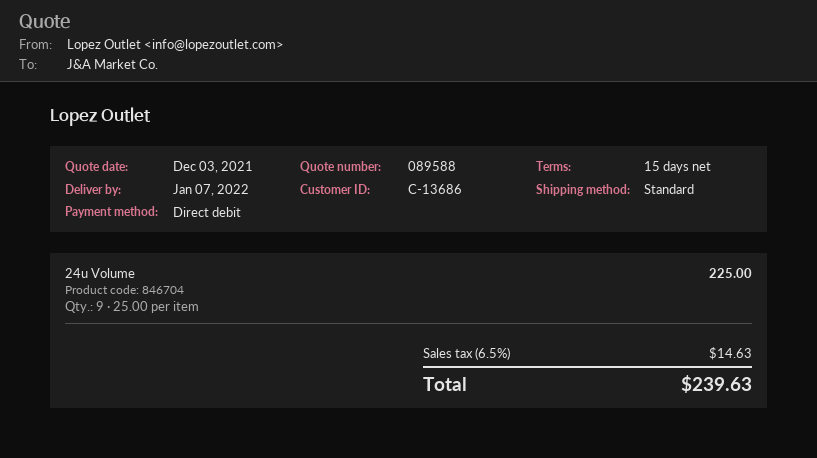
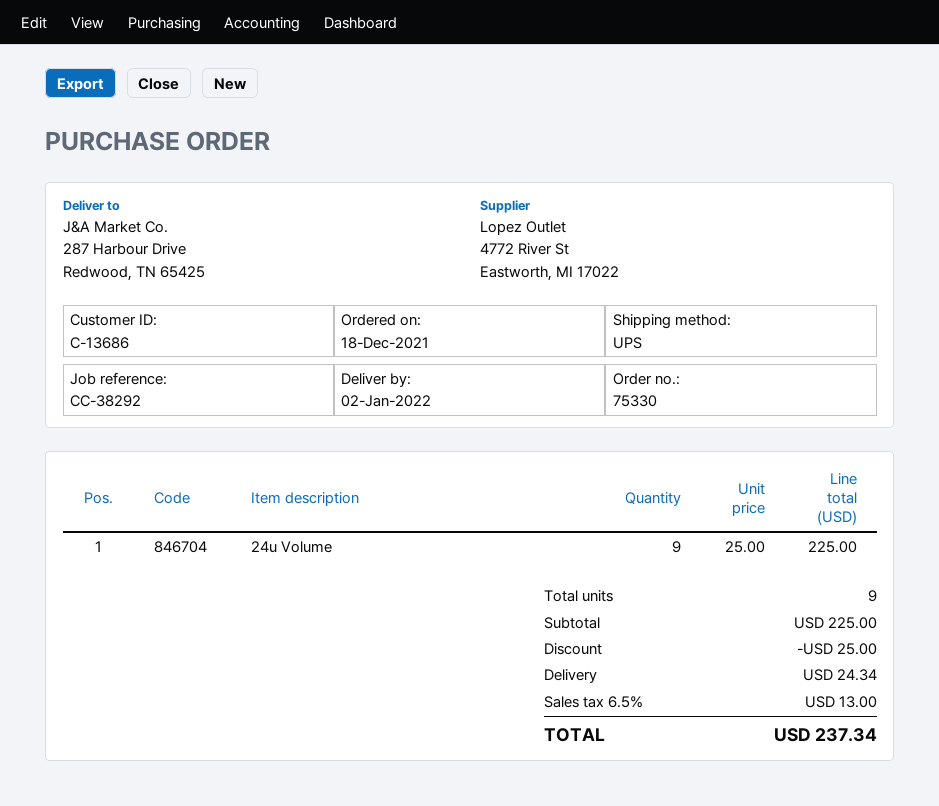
delivery date: 2022-01-07 -> 2022-01-02
shipping method: standard -> UPS
discount: none -> 25.00
shipping: none -> 24.34
tax: 6.5% = 14.63 -> 6.5% = 13.00
total: 239.63 -> 237.34

